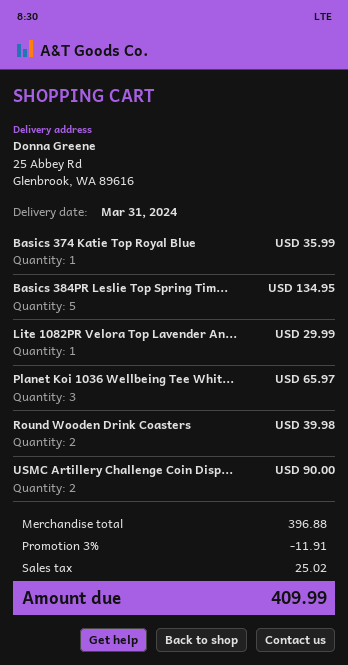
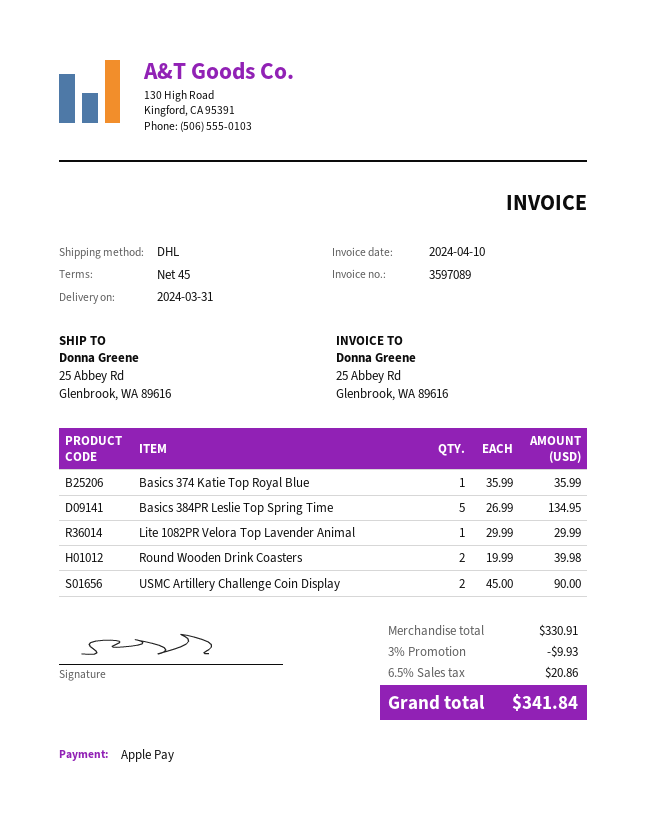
Planet Koi 1036 Wellbeing Tee Whit...: 3 for 65.97 -> none
subtotal: 396.88 -> 330.91
discount: 3% = 11.91 -> 3% = 9.93
tax: 25.02 -> 20.86
total: 409.99 -> 341.84

